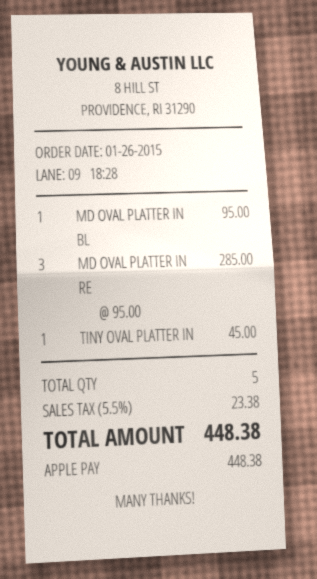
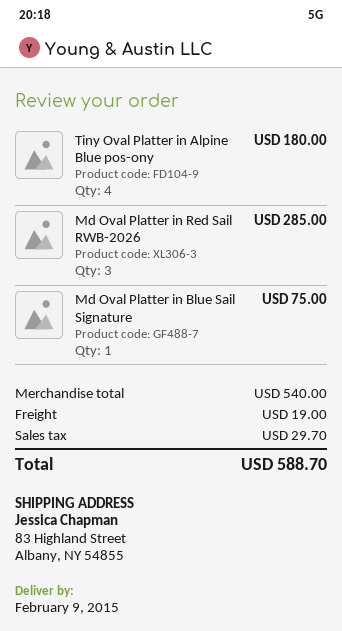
MD OVAL PLATTER IN BL: 1 for 95.00 -> 1 for 75.00
TINY OVAL PLATTER IN: 1 for 45.00 -> 4 for 180.00
shipping: none -> 19.00
tax: 23.38 -> 29.70
total: 448.38 -> 588.70

